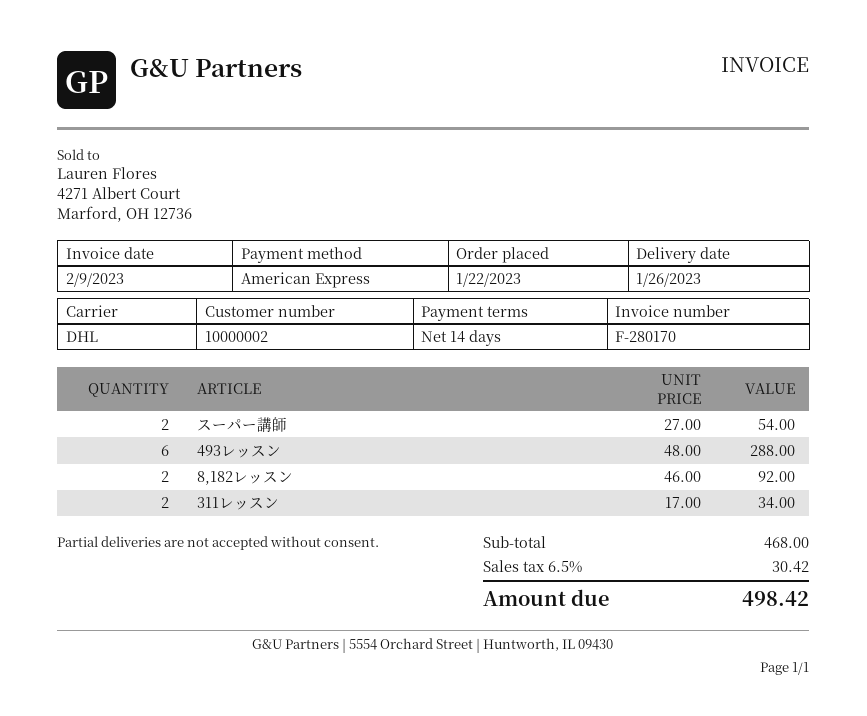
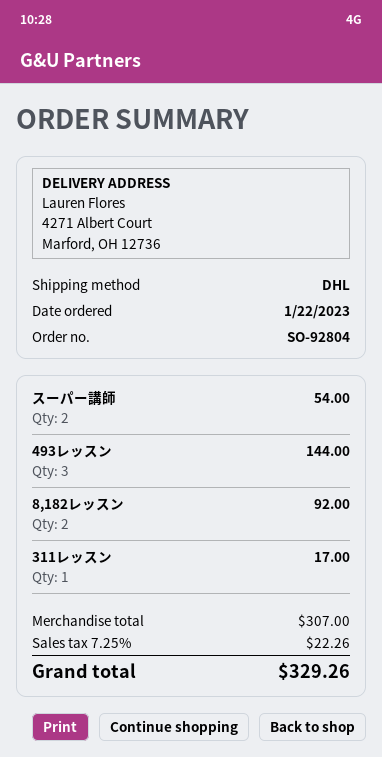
493レッスン: 6 for 288.00 -> 3 for 144.00
311レッスン: 2 for 34.00 -> 1 for 17.00
subtotal: 468.00 -> 307.00
tax: 6.5% = 30.42 -> 7.25% = 22.26
total: 498.42 -> 329.26

